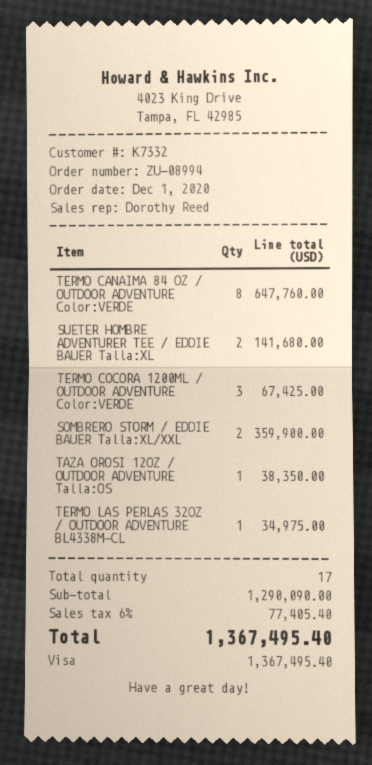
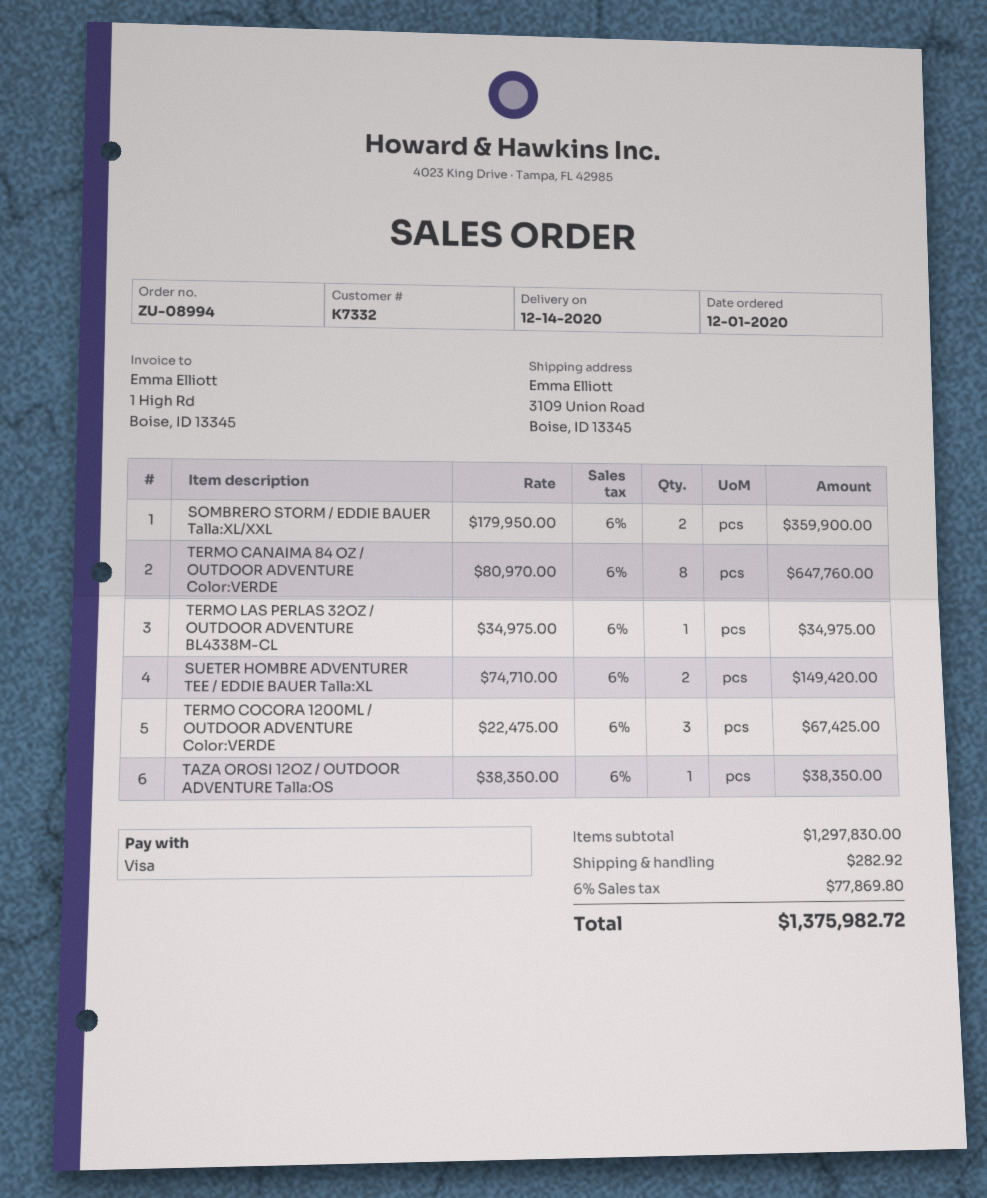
SUETER HOMBRE ADVENTURER TEE / EDDIE BAUER Talla:XL: 2 for 141680.00 -> 2 for 149420.00
subtotal: 1290090.00 -> 1297830.00
shipping: none -> 282.92
tax: 6% = 77405.40 -> 6% = 77869.80
total: 1367495.40 -> 1375982.72

